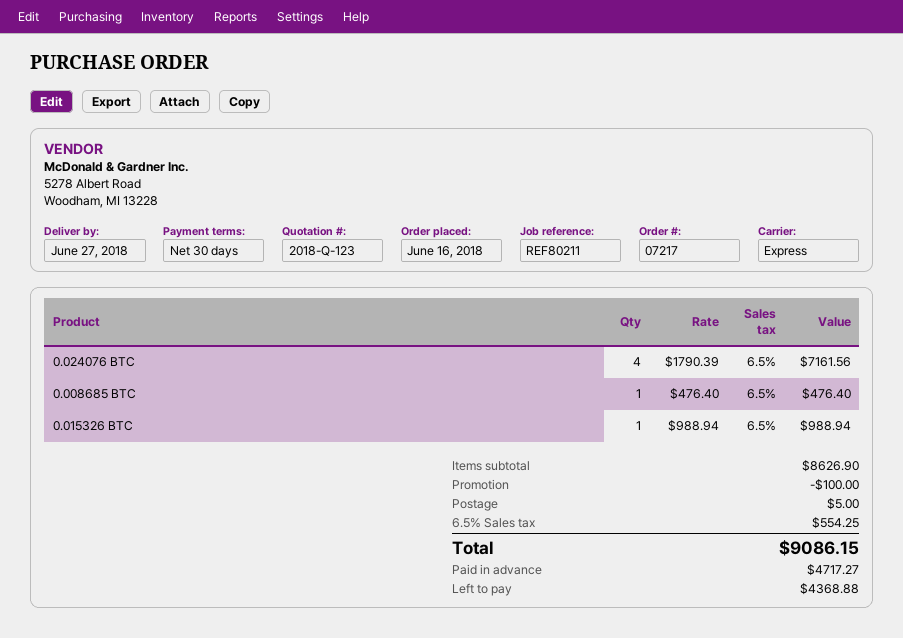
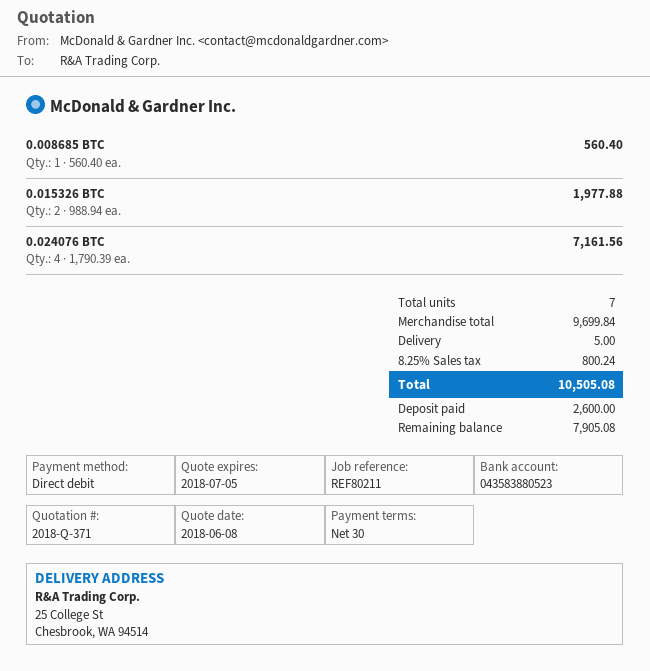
quote number: 2018-Q-123 -> 2018-Q-371
0.008685 BTC: 1 x 476.40 = 476.40 -> 1 x 560.40 = 560.40
0.015326 BTC: 1 x 988.94 = 988.94 -> 2 x 988.94 = 1977.88
subtotal: 8626.90 -> 9699.84
discount: 100.00 -> none
tax: 6.5% = 554.25 -> 8.25% = 800.24
total: 9086.15 -> 10505.08
deposit: 4717.27 -> 2600.00
balance: 4368.88 -> 7905.08

